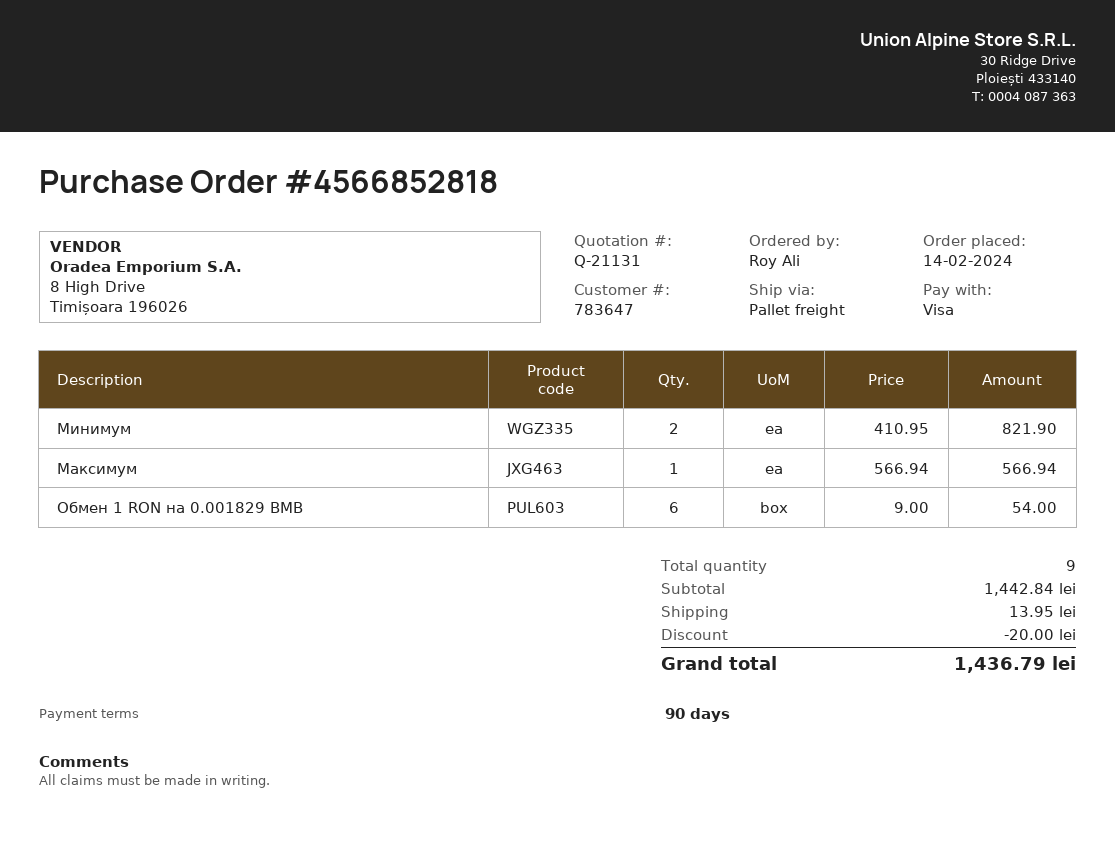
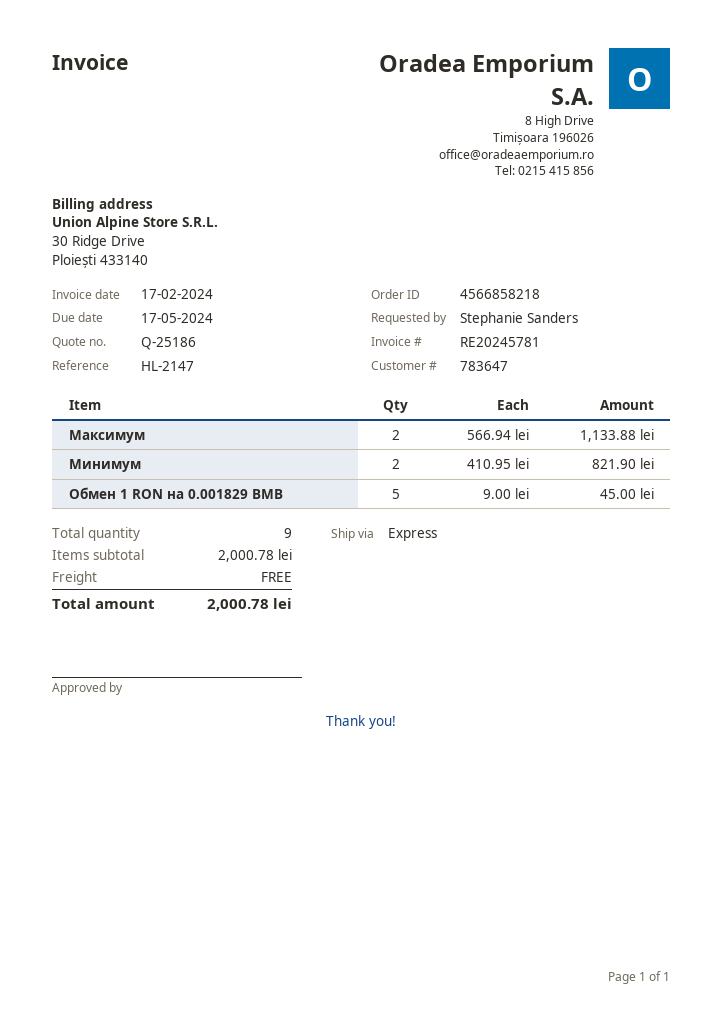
quote number: Q-21131 -> Q-25186
order number: 4566852818 -> 4566858218
ordered by: Roy Ali -> Stephanie Sanders
shipping method: pallet freight -> express
Максимум: 1 x 566.94 = 566.94 -> 2 x 566.94 = 1133.88
Обмен 1 RON на 0.001829 BMB: 6 x 9.00 = 54.00 -> 5 x 9.00 = 45.00
subtotal: 1442.84 -> 2000.78
discount: 20.00 -> none
shipping: 13.95 -> 0.00
total: 1436.79 -> 2000.78

